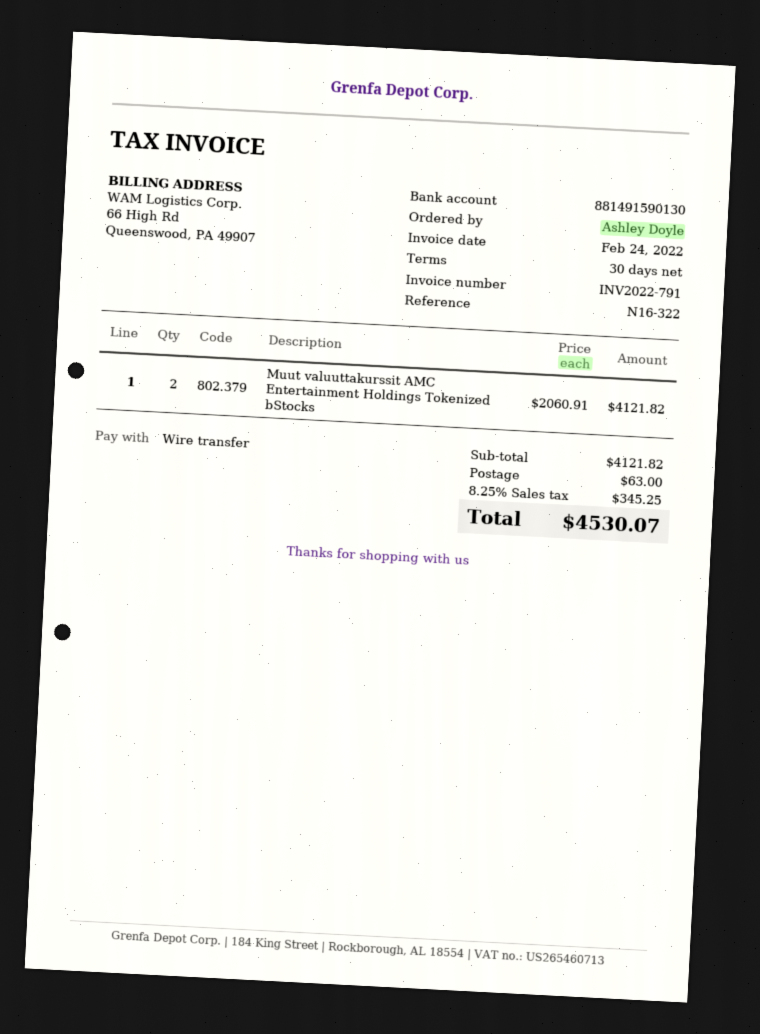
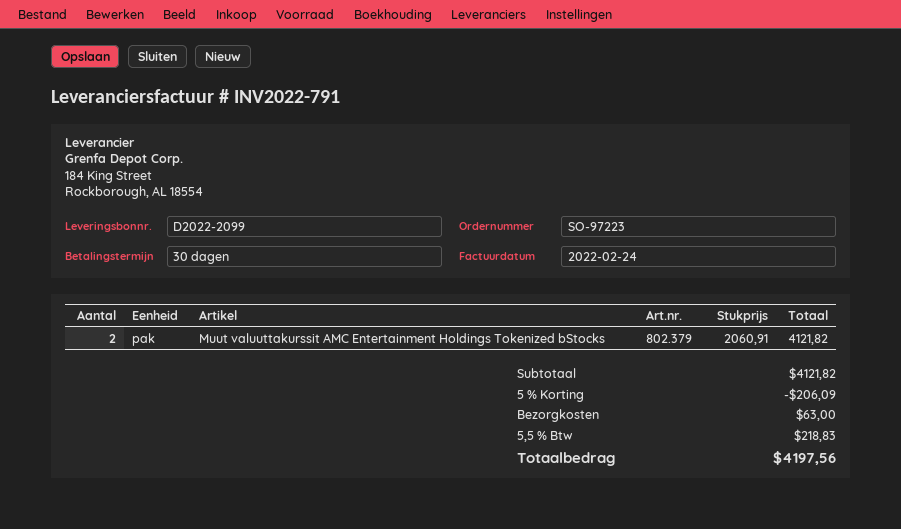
discount: none -> 5% = 206.09
tax: 8.25% = 345.25 -> 5.5% = 218.83
total: 4530.07 -> 4197.56

